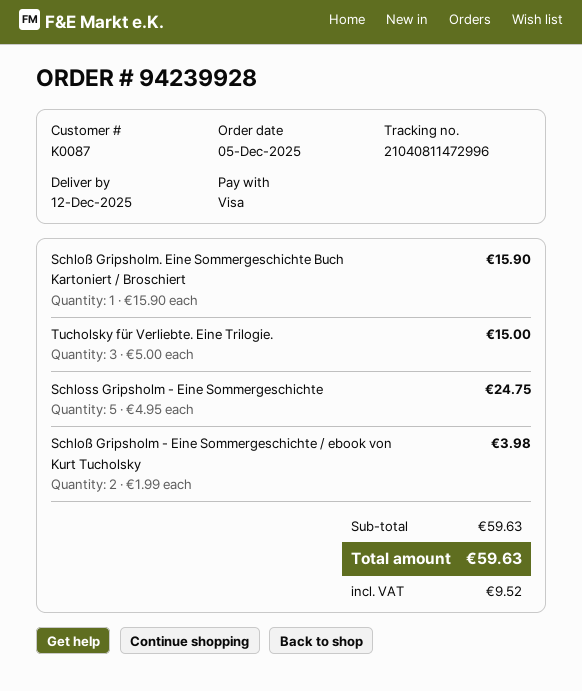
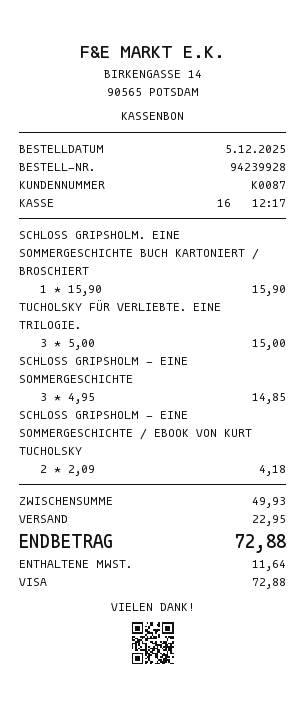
Schloss Gripsholm - Eine Sommergeschichte: 5 x 4.95 = 24.75 -> 3 x 4.95 = 14.85
Schloß Gripsholm - Eine Sommergeschichte / ebook von Kurt Tucholsky: 2 x 1.99 = 3.98 -> 2 x 2.09 = 4.18
subtotal: 59.63 -> 49.93
shipping: none -> 22.95
tax: 9.52 -> 11.64
total: 59.63 -> 72.88

